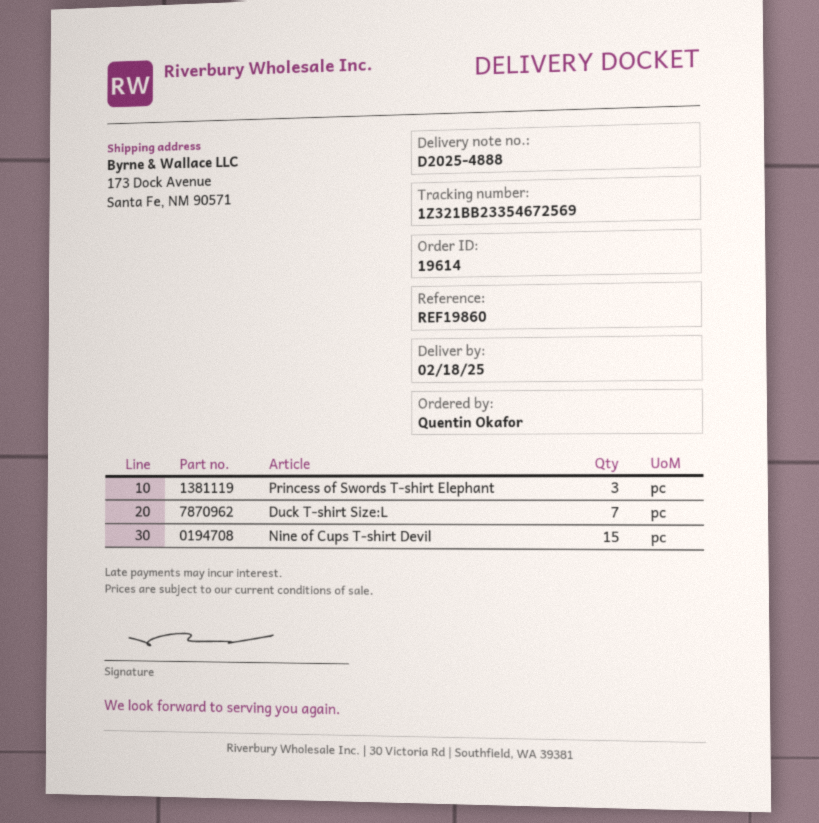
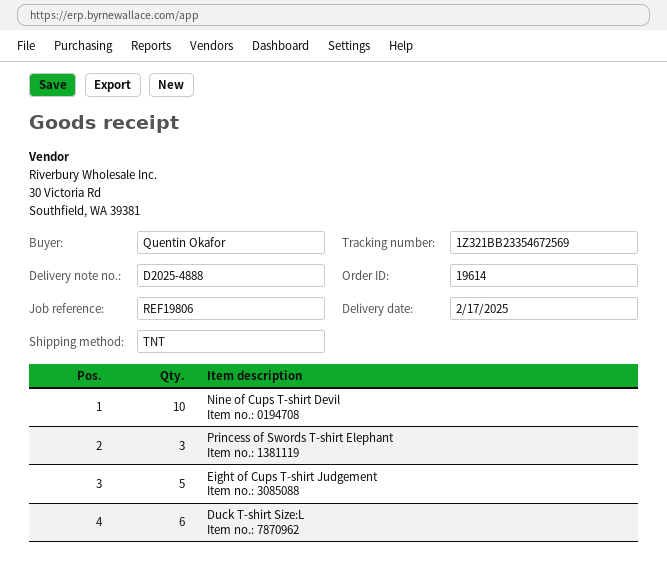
delivery date: 2025-02-18 -> 2025-02-17
reference: REF19860 -> REF19806
Duck T-shirt Size:L: 7 -> 6
Nine of Cups T-shirt Devil: 15 -> 10
Eight of Cups T-shirt Judgement: none -> 5

